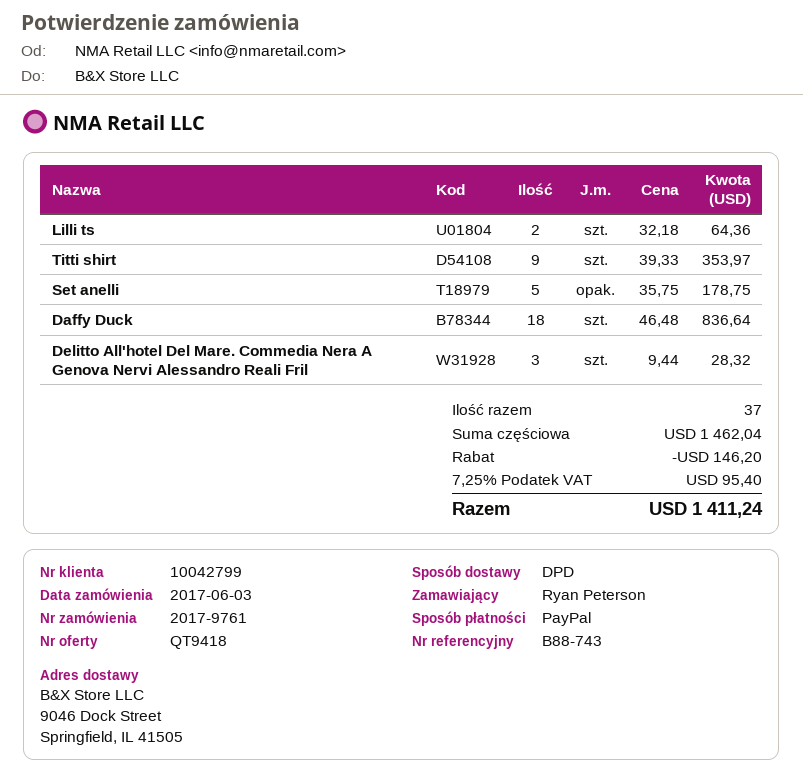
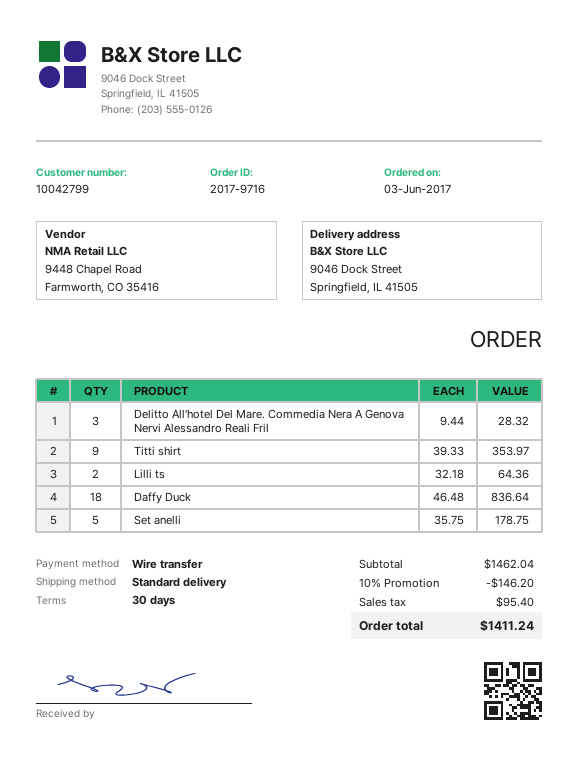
order number: 2017-9761 -> 2017-9716
payment method: PayPal -> bank transfer
shipping method: DPD -> standard

